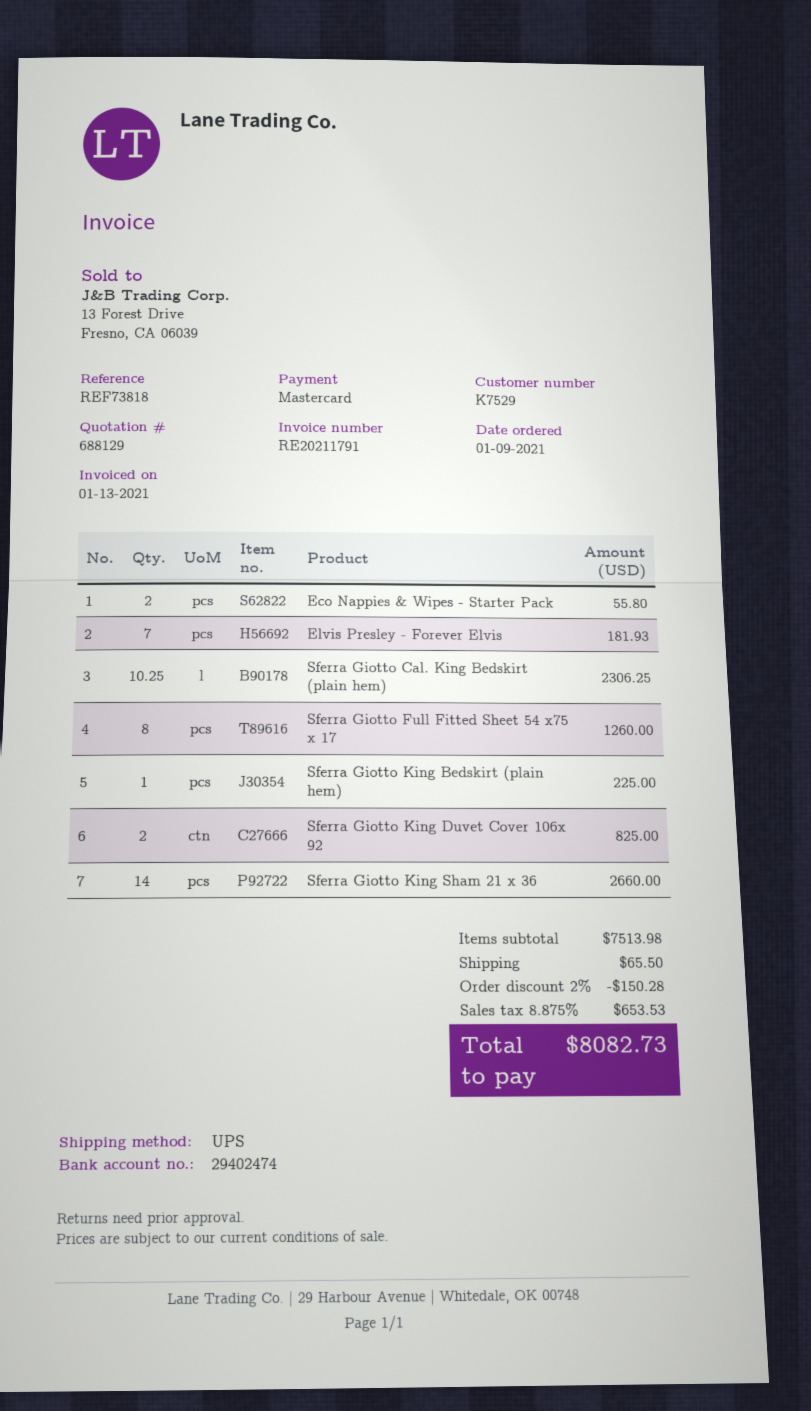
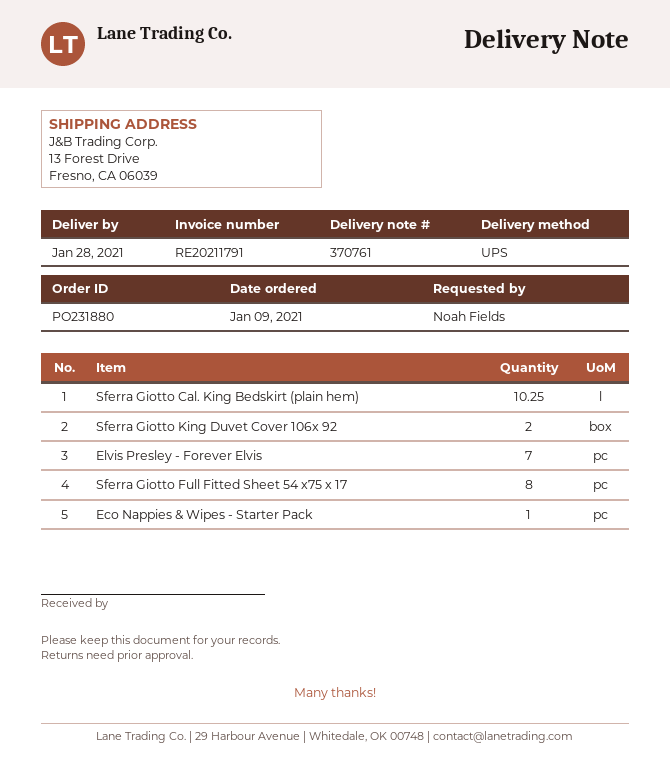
Eco Nappies & Wipes - Starter Pack: 2 -> 1
Sferra Giotto King Bedskirt (plain hem): 1 -> none
Sferra Giotto King Sham 21 x 36: 14 -> none

